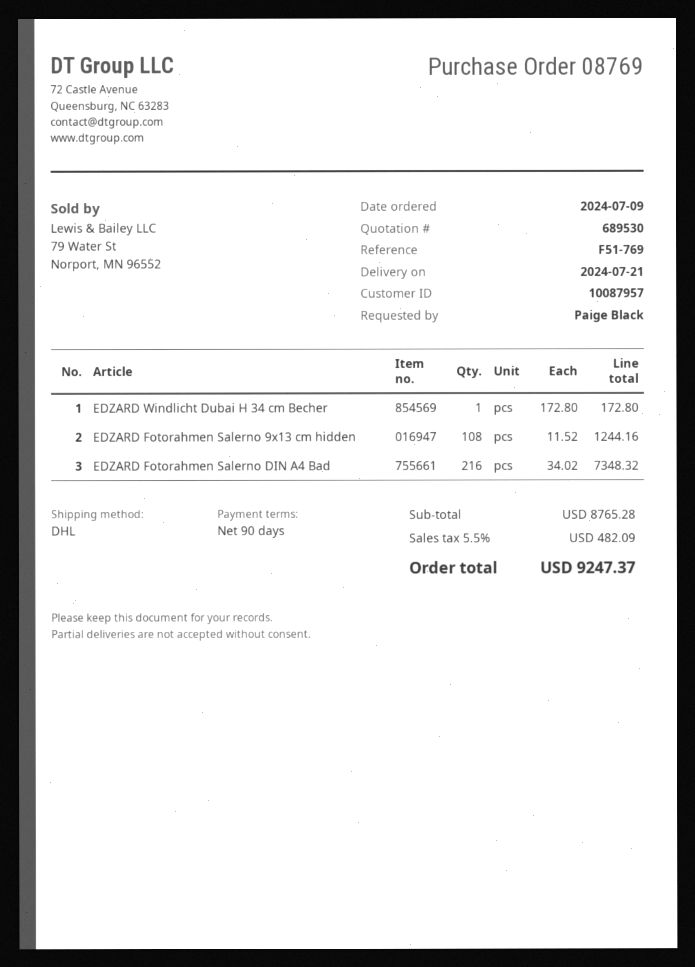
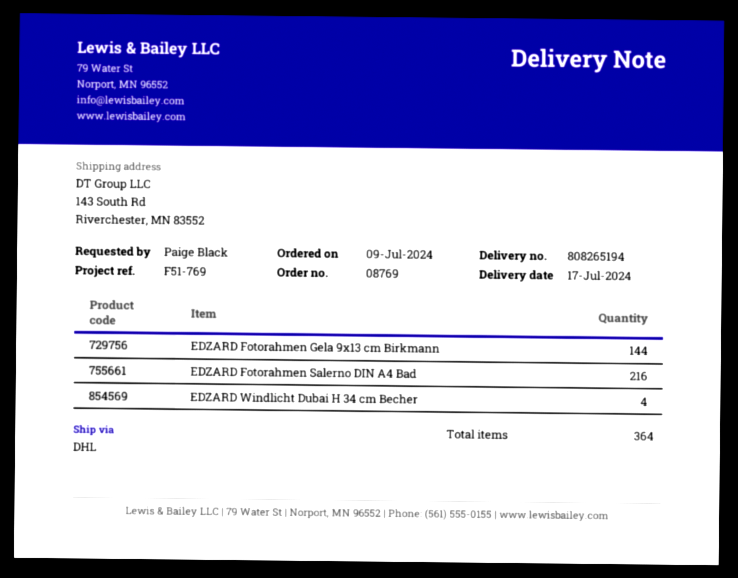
delivery date: 2024-07-21 -> 2024-07-17
EDZARD Windlicht Dubai H 34 cm Becher: 1 -> 4
EDZARD Fotorahmen Salerno 9x13 cm hidden: 108 -> none
EDZARD Fotorahmen Gela 9x13 cm Birkmann: none -> 144

